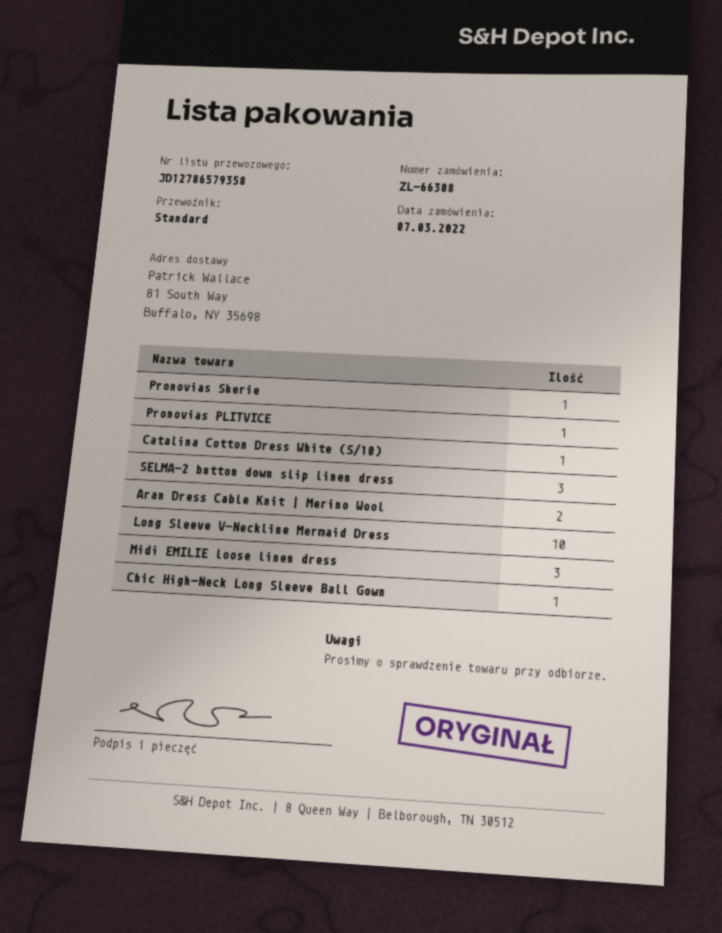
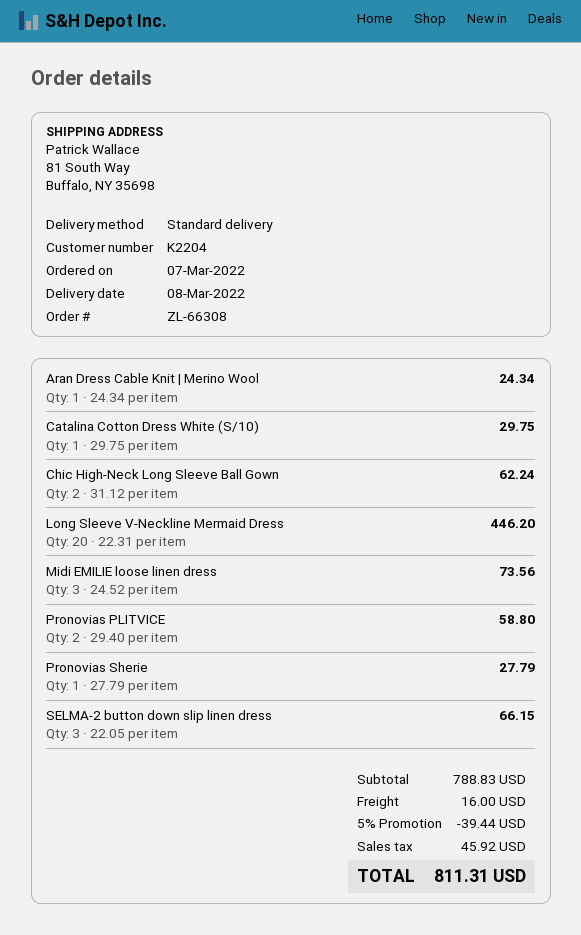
Pronovias PLITVICE: 1 -> 2
Aran Dress Cable Knit | Merino Wool: 2 -> 1
Long Sleeve V-Neckline Mermaid Dress: 10 -> 20
Chic High-Neck Long Sleeve Ball Gown: 1 -> 2

